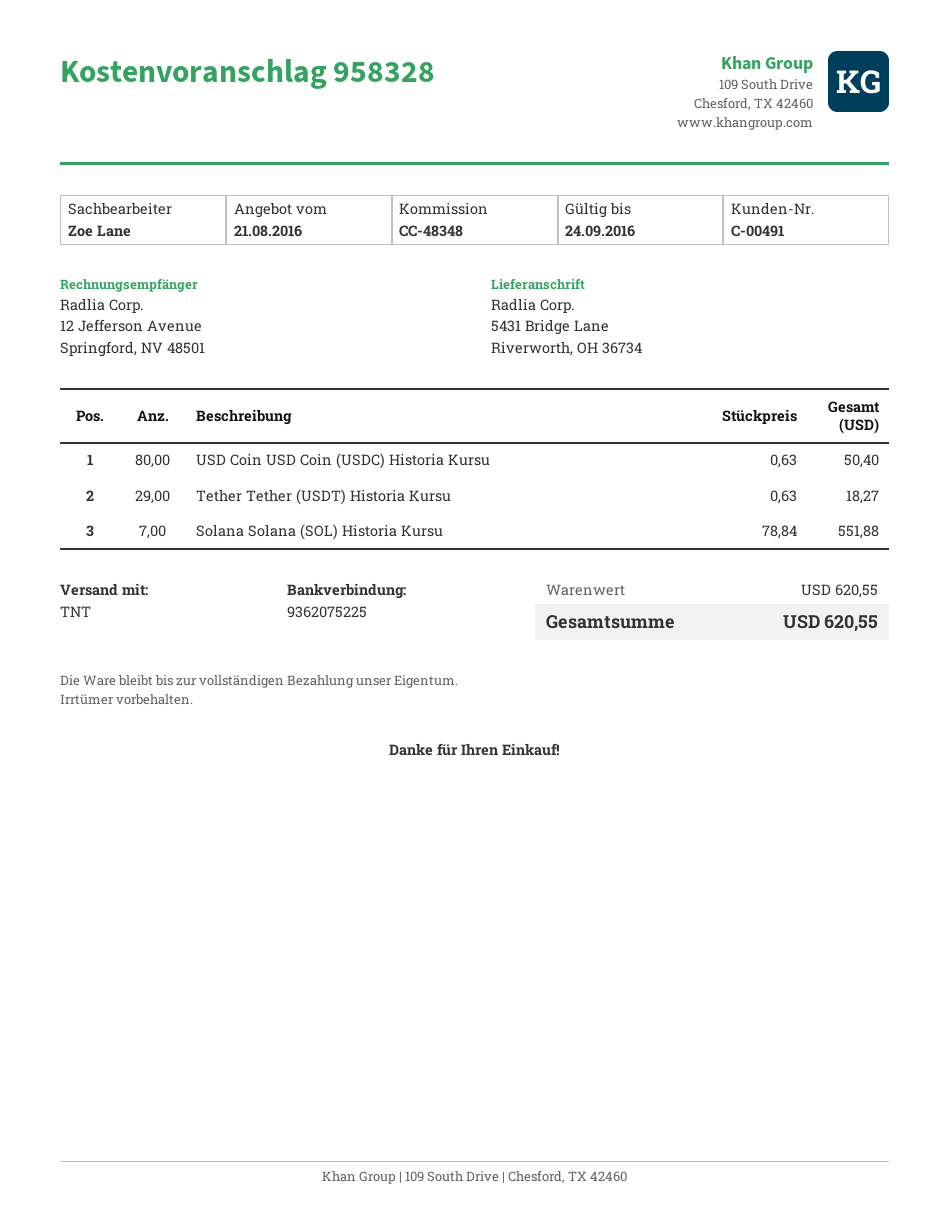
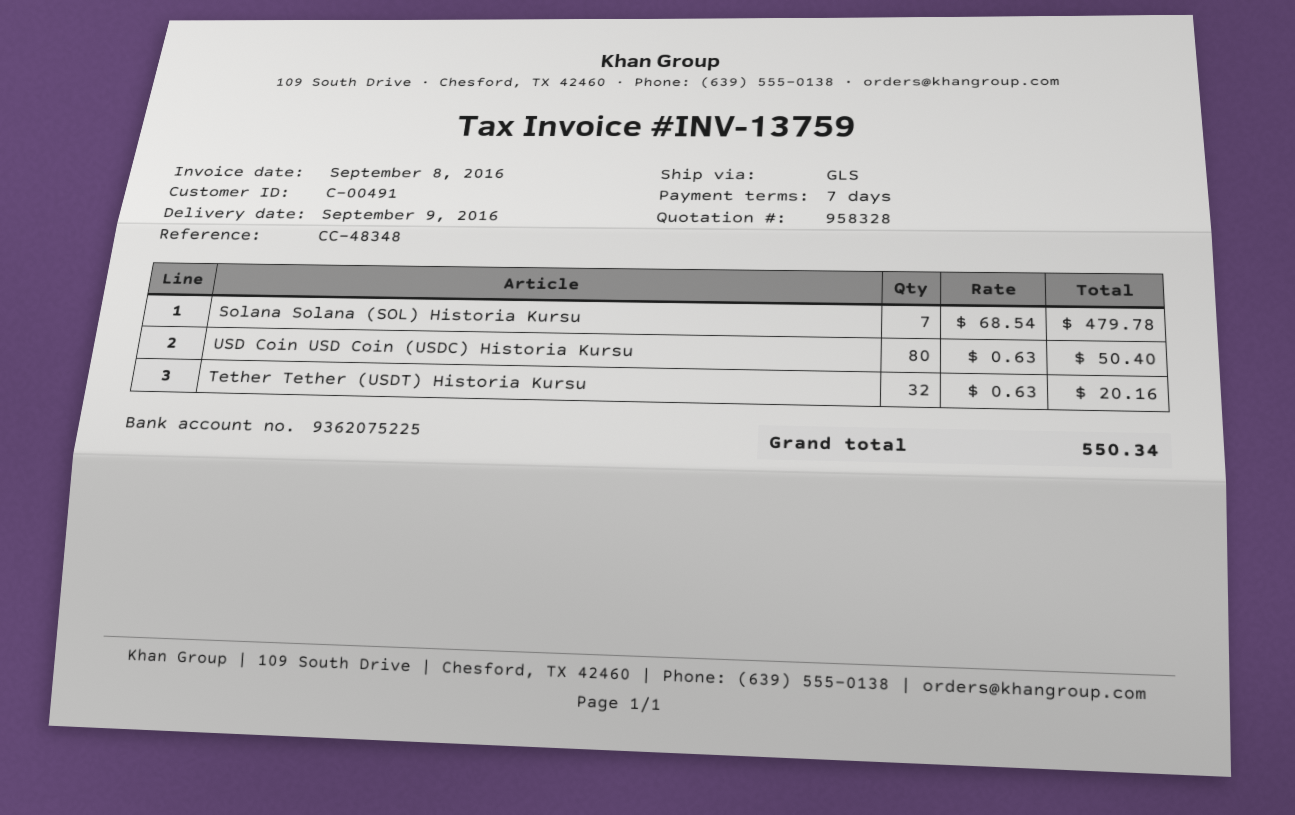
shipping method: TNT -> GLS
Tether Tether (USDT) Historia Kursu: 29 x 0.63 = 18.27 -> 32 x 0.63 = 20.16
Solana Solana (SOL) Historia Kursu: 7 x 78.84 = 551.88 -> 7 x 68.54 = 479.78
total: 620.55 -> 550.34

